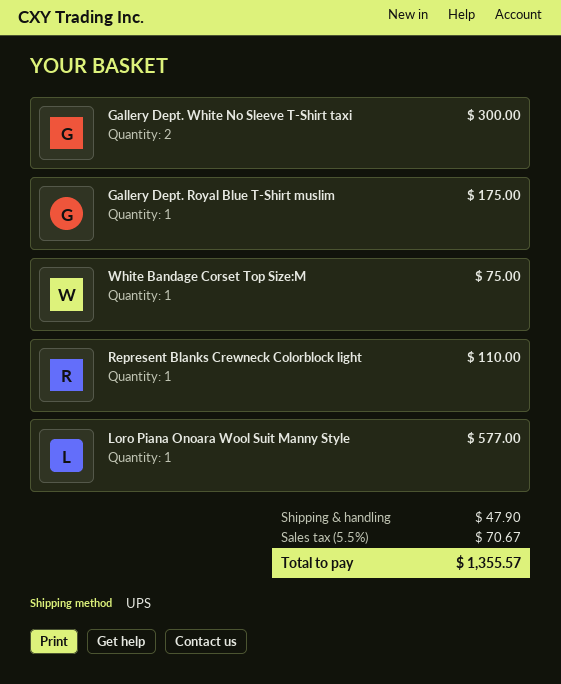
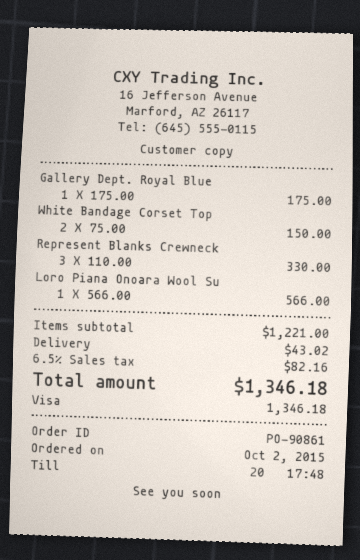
Gallery Dept. White No Sleeve T-Shirt taxi: 2 for 300.00 -> none
White Bandage Corset Top Size:M: 1 for 75.00 -> 2 for 150.00
Represent Blanks Crewneck Colorblock light: 1 for 110.00 -> 3 for 330.00
Loro Piana Onoara Wool Suit Manny Style: 1 for 577.00 -> 1 for 566.00
shipping: 47.90 -> 43.02
tax: 5.5% = 70.67 -> 6.5% = 82.16
total: 1355.57 -> 1346.18

